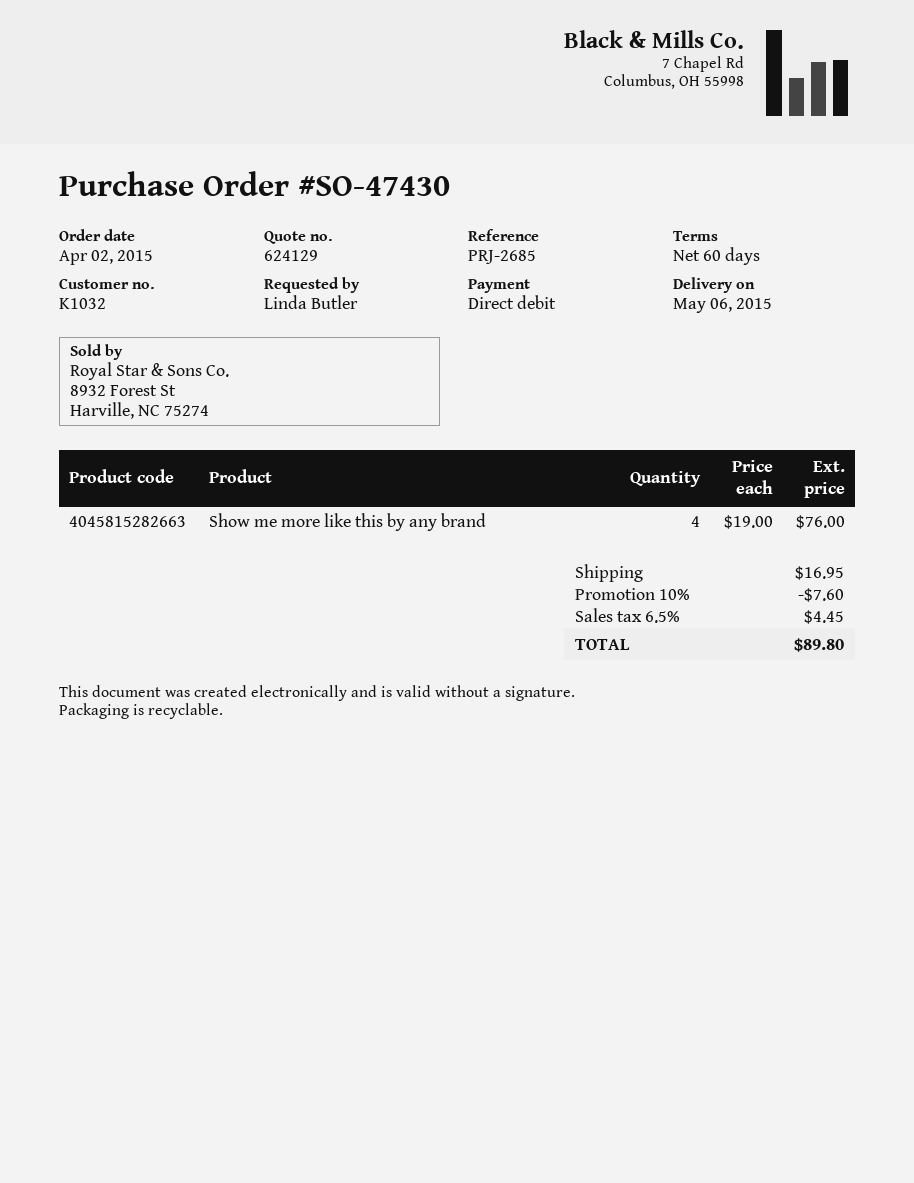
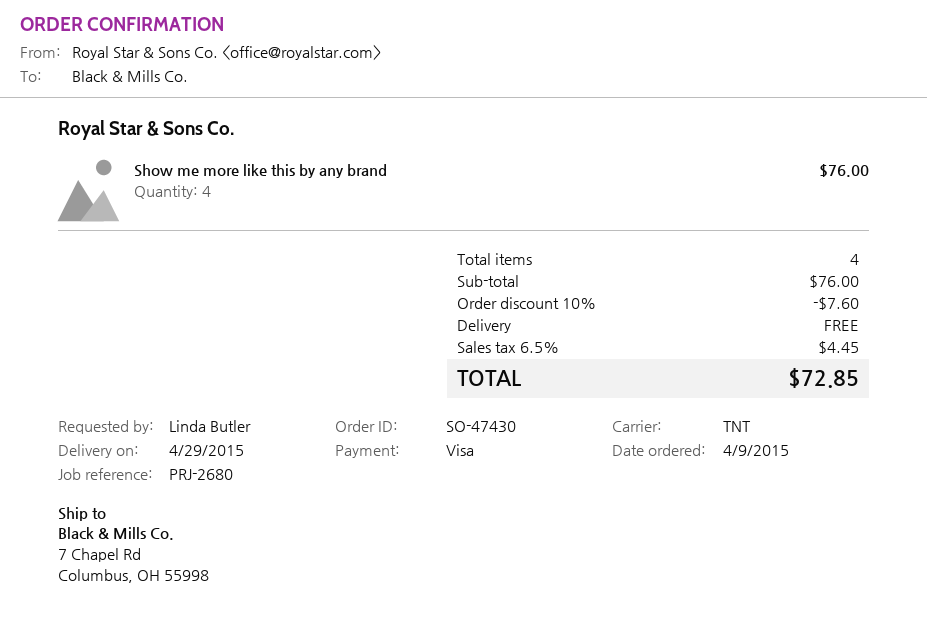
order date: 2015-04-02 -> 2015-04-09
delivery date: 2015-05-06 -> 2015-04-29
reference: PRJ-2685 -> PRJ-2680
payment method: direct debit -> Visa
shipping: 16.95 -> 0.00
total: 89.80 -> 72.85

